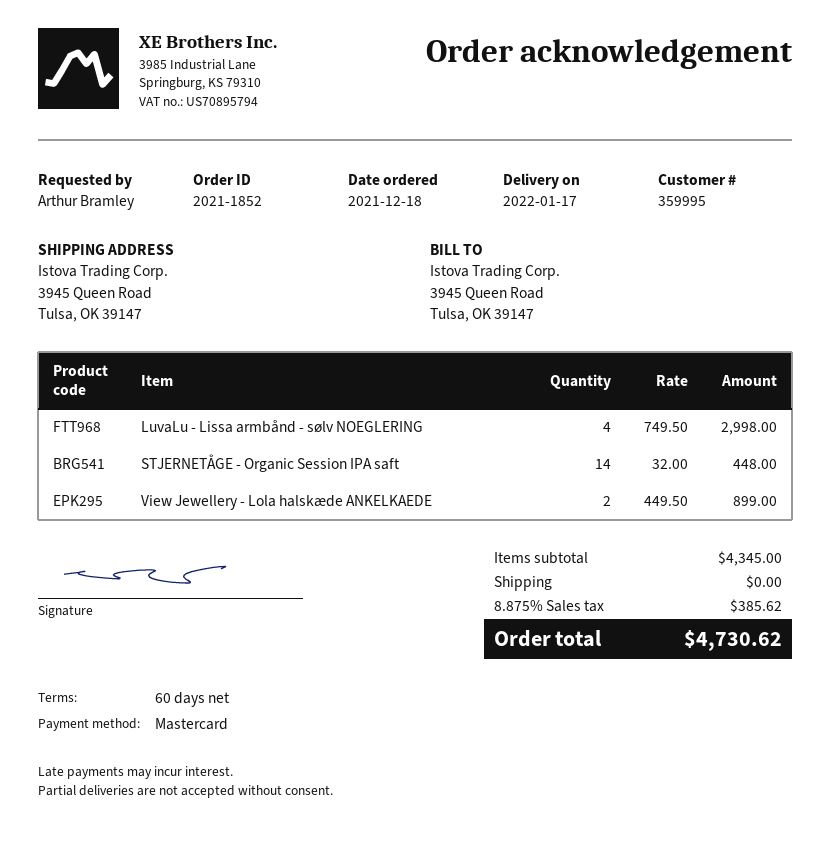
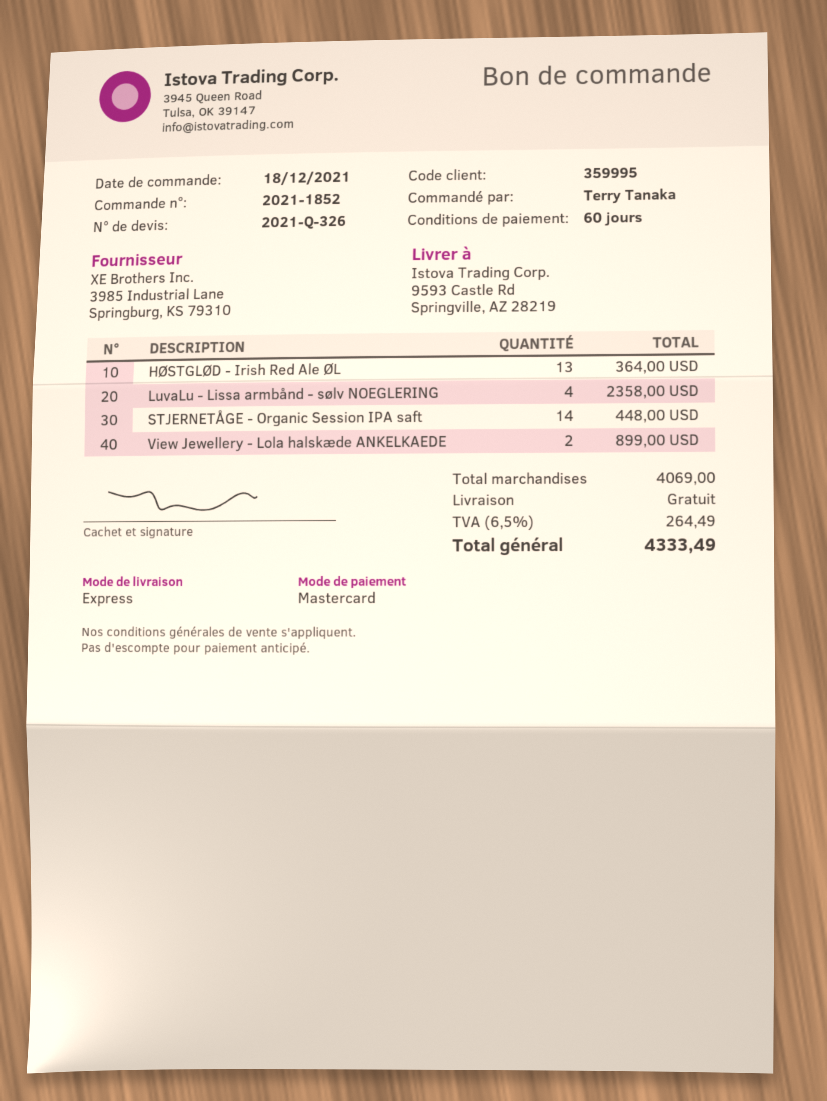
ordered by: Arthur Bramley -> Terry Tanaka
ship to: 3945 Queen Road, Tulsa, OK 39147 -> 9593 Castle Rd, Springville, AZ 28219
LuvaLu - Lissa armbånd - sølv NOEGLERING: 4 for 2998.00 -> 4 for 2358.00
HØSTGLØD - Irish Red Ale ØL: none -> 13 for 364.00
subtotal: 4345.00 -> 4069.00
tax: 8.875% = 385.62 -> 6.5% = 264.49
total: 4730.62 -> 4333.49

